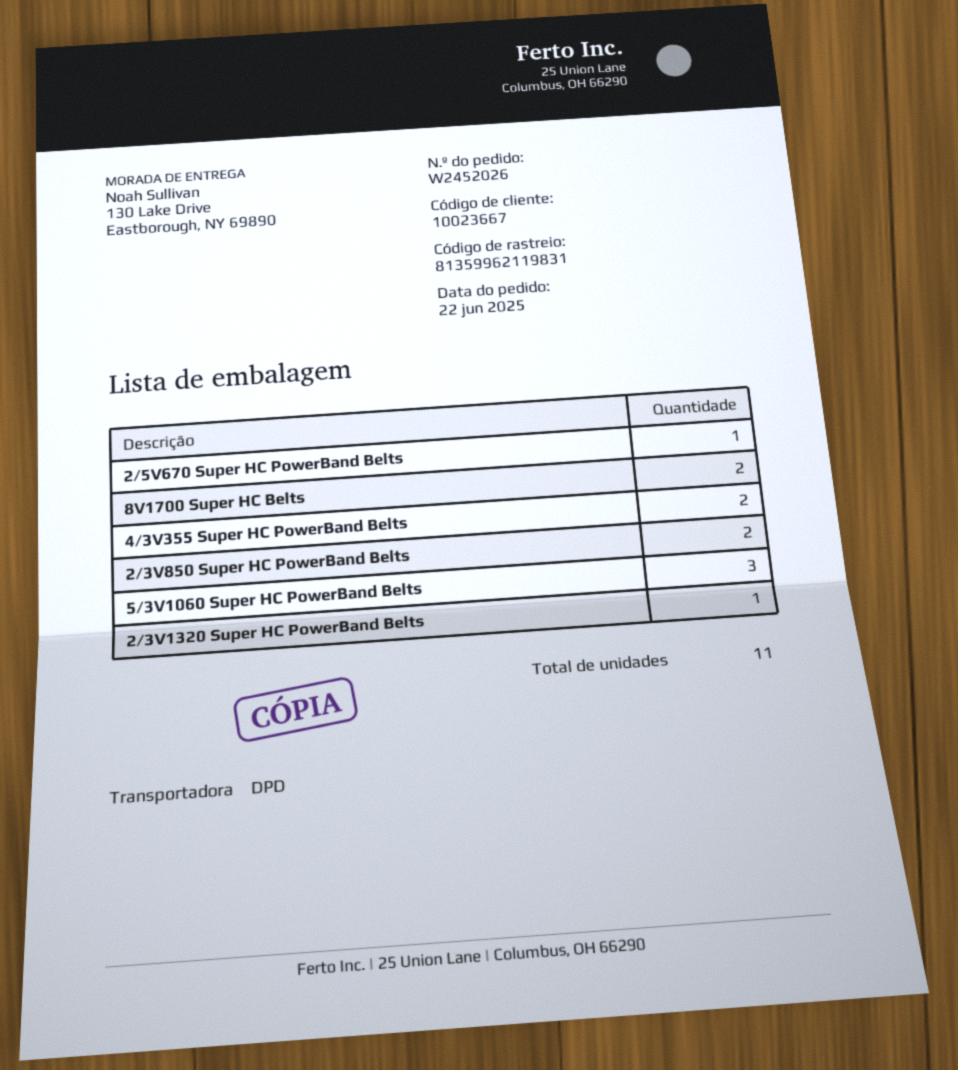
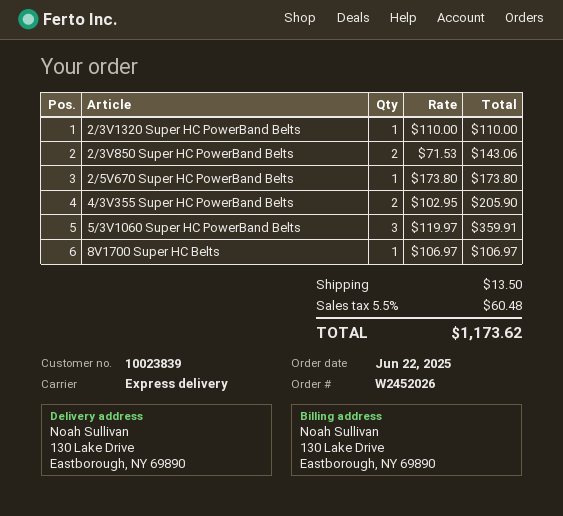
customer number: 10023667 -> 10023839
shipping method: DPD -> express
8V1700 Super HC Belts: 2 -> 1

